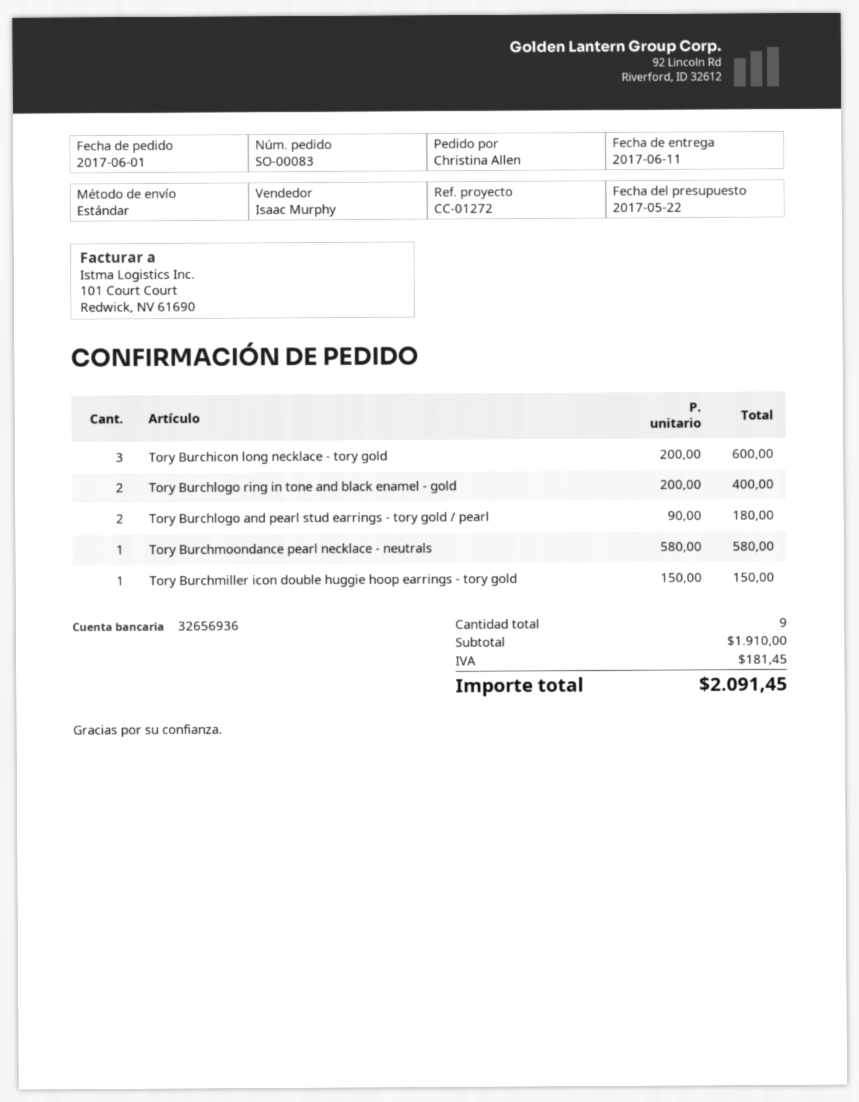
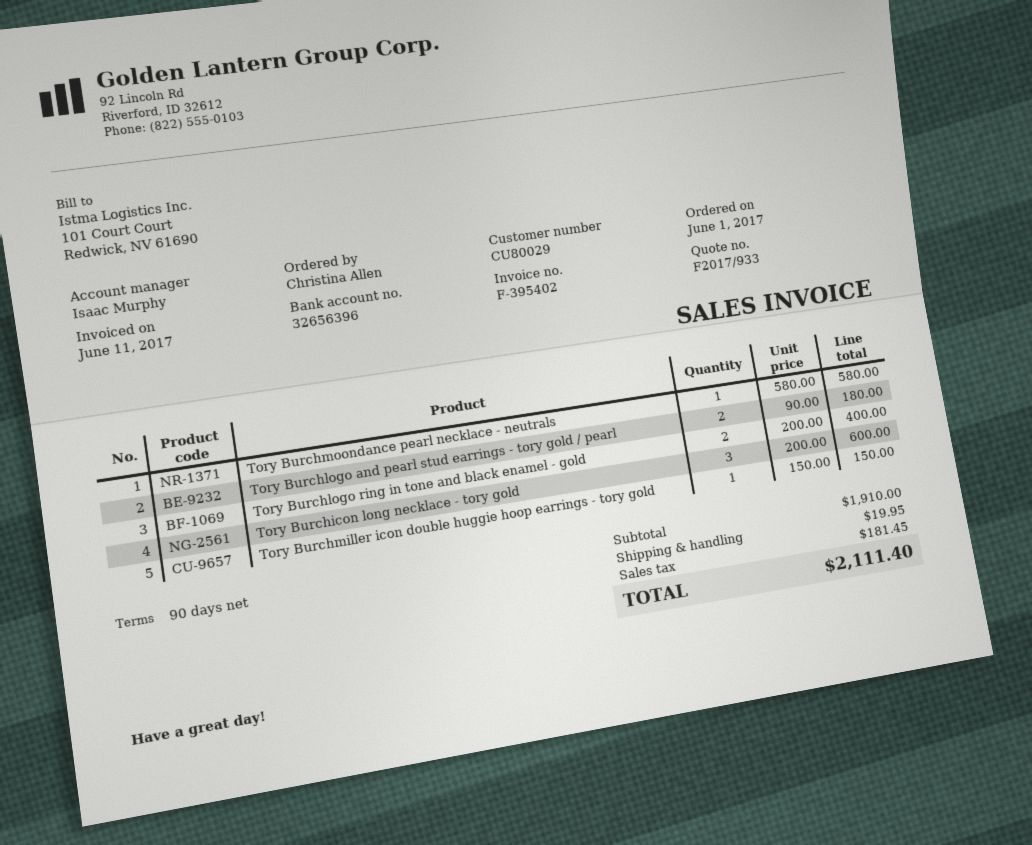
bank account: 32656936 -> 32656396
shipping: none -> 19.95
total: 2091.45 -> 2111.40

